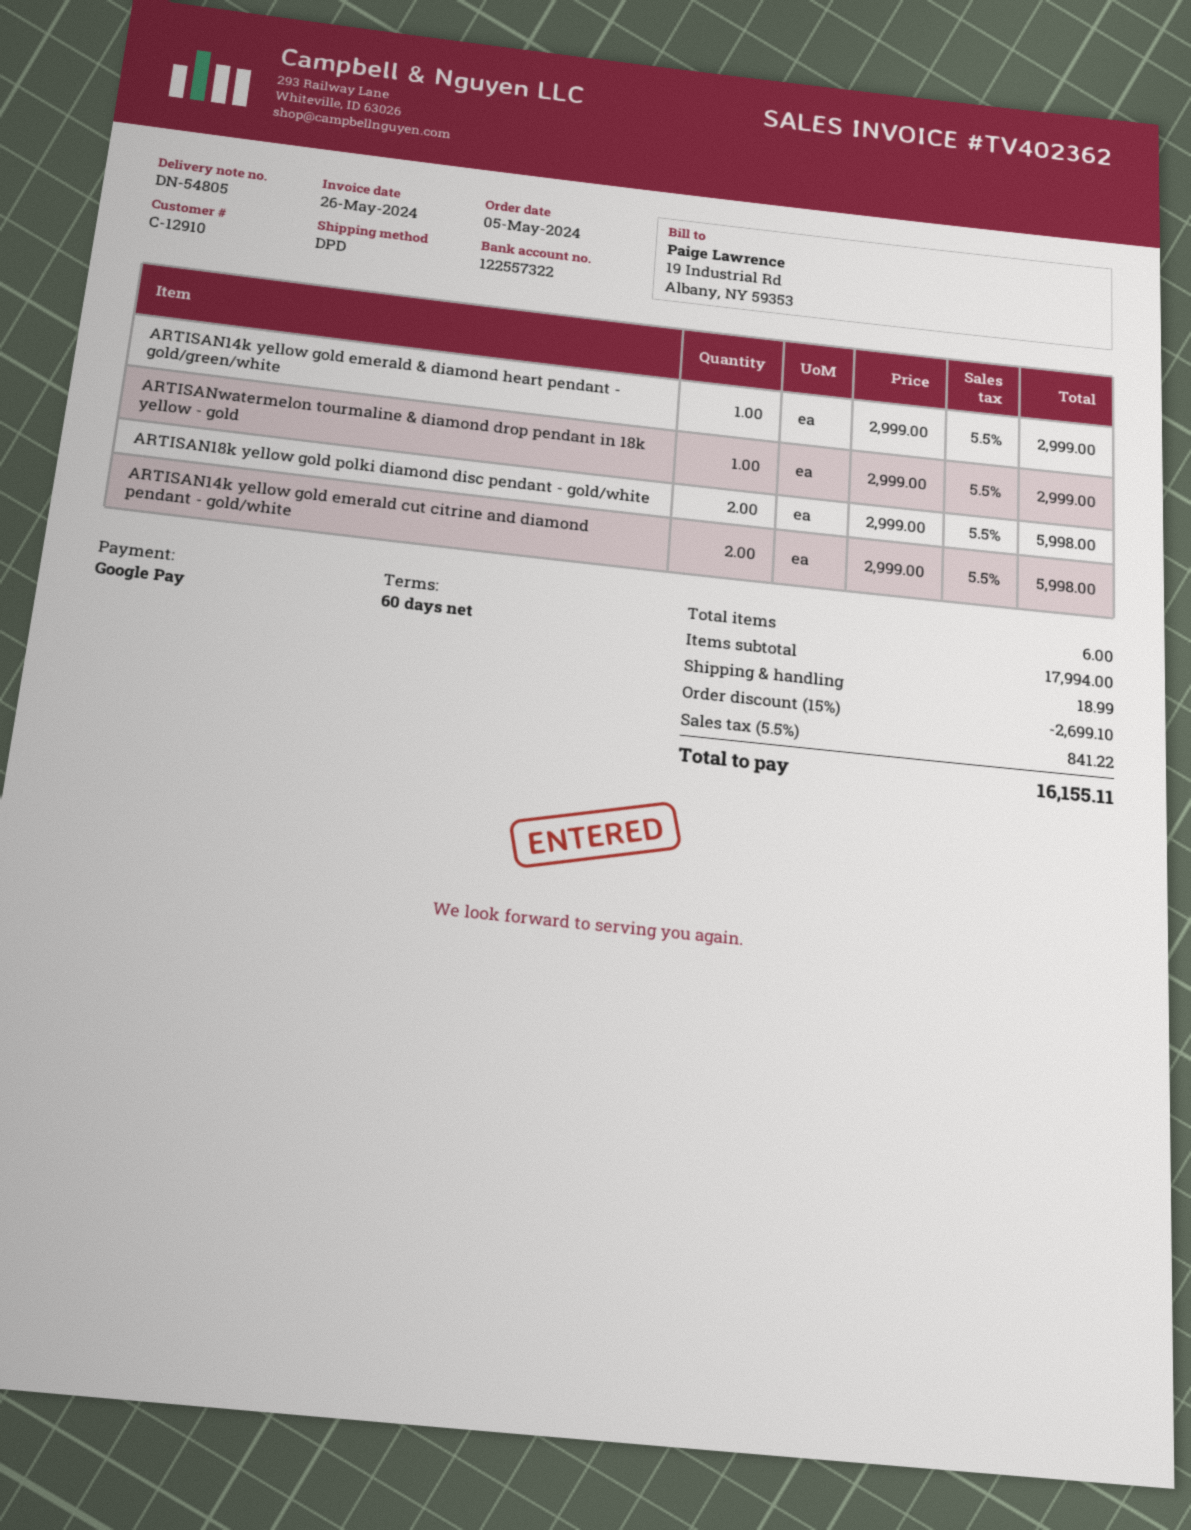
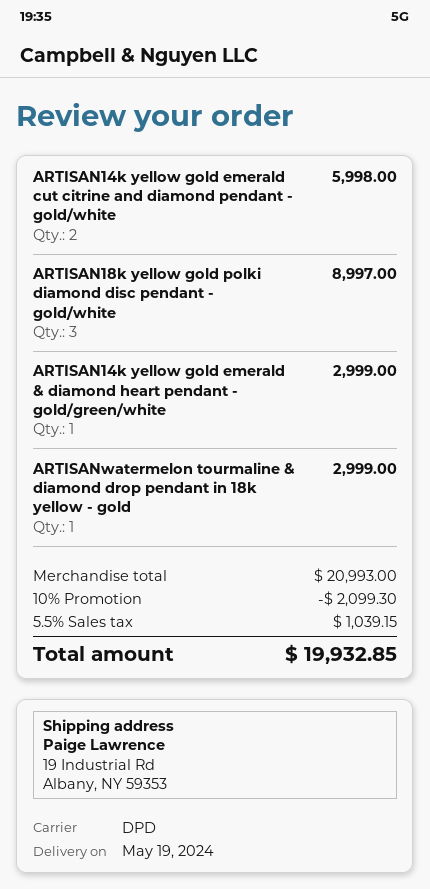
ARTISAN18k yellow gold polki diamond disc pendant - gold/white: 2 for 5998.00 -> 3 for 8997.00
subtotal: 17994.00 -> 20993.00
discount: 15% = 2699.10 -> 10% = 2099.30
shipping: 18.99 -> none
tax: 5.5% = 841.22 -> 5.5% = 1039.15
total: 16155.11 -> 19932.85

